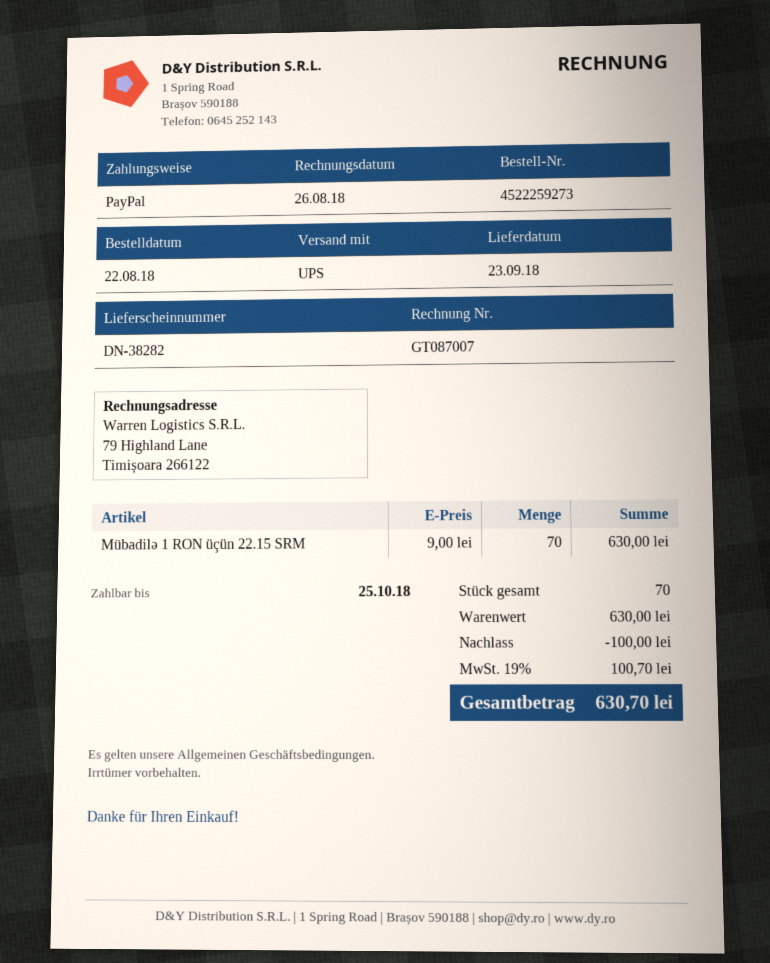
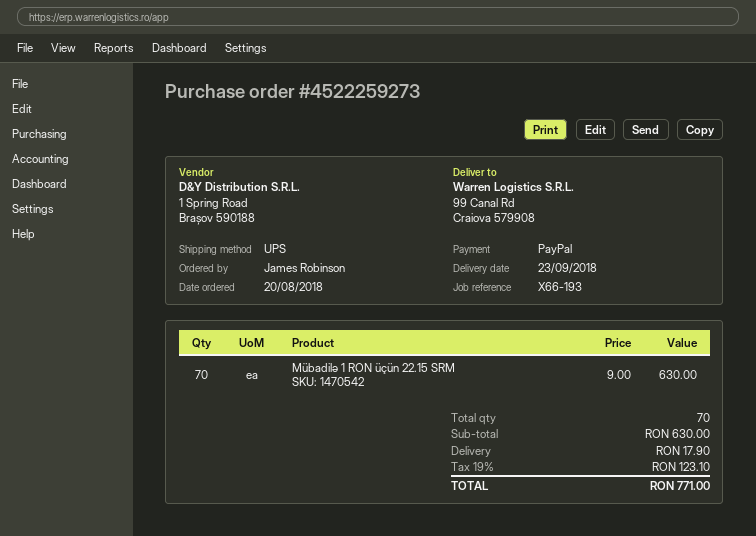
order date: 2018-08-22 -> 2018-08-20
discount: 100.00 -> none
shipping: none -> 17.90
tax: 19% = 100.70 -> 19% = 123.10
total: 630.70 -> 771.00

